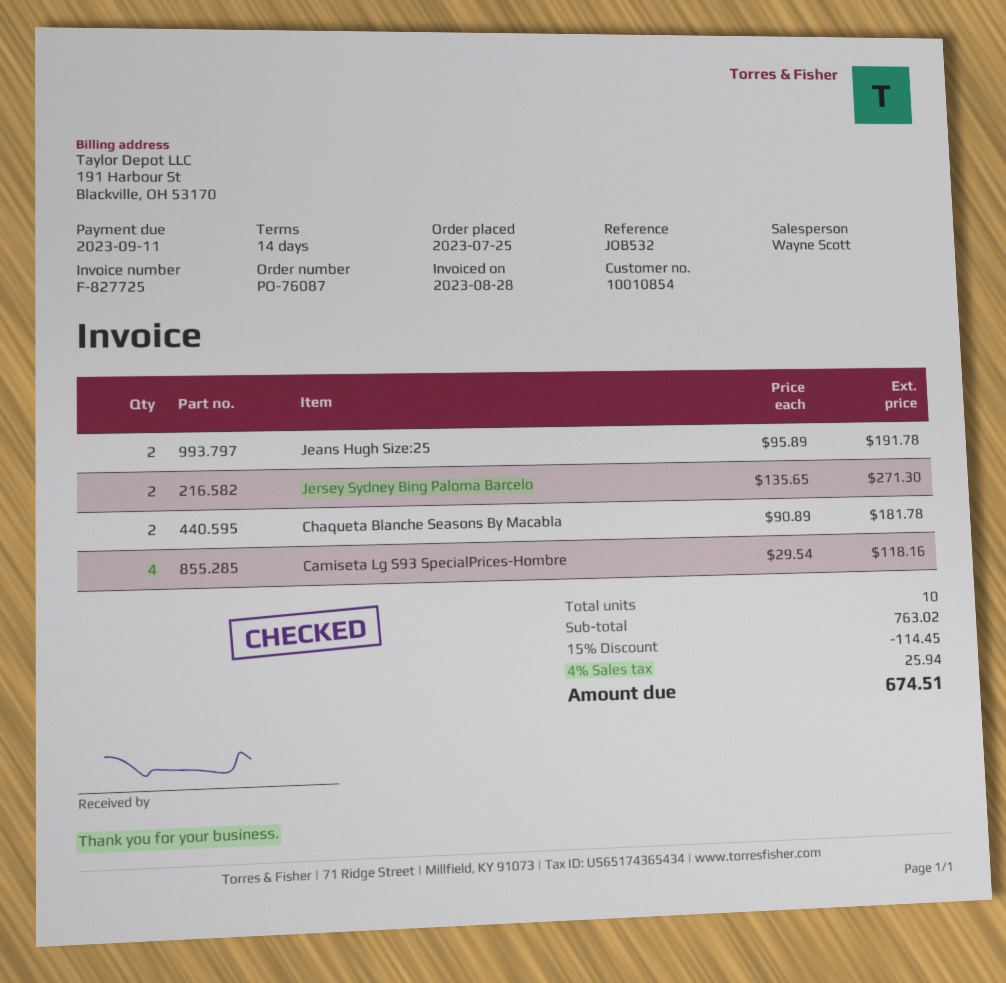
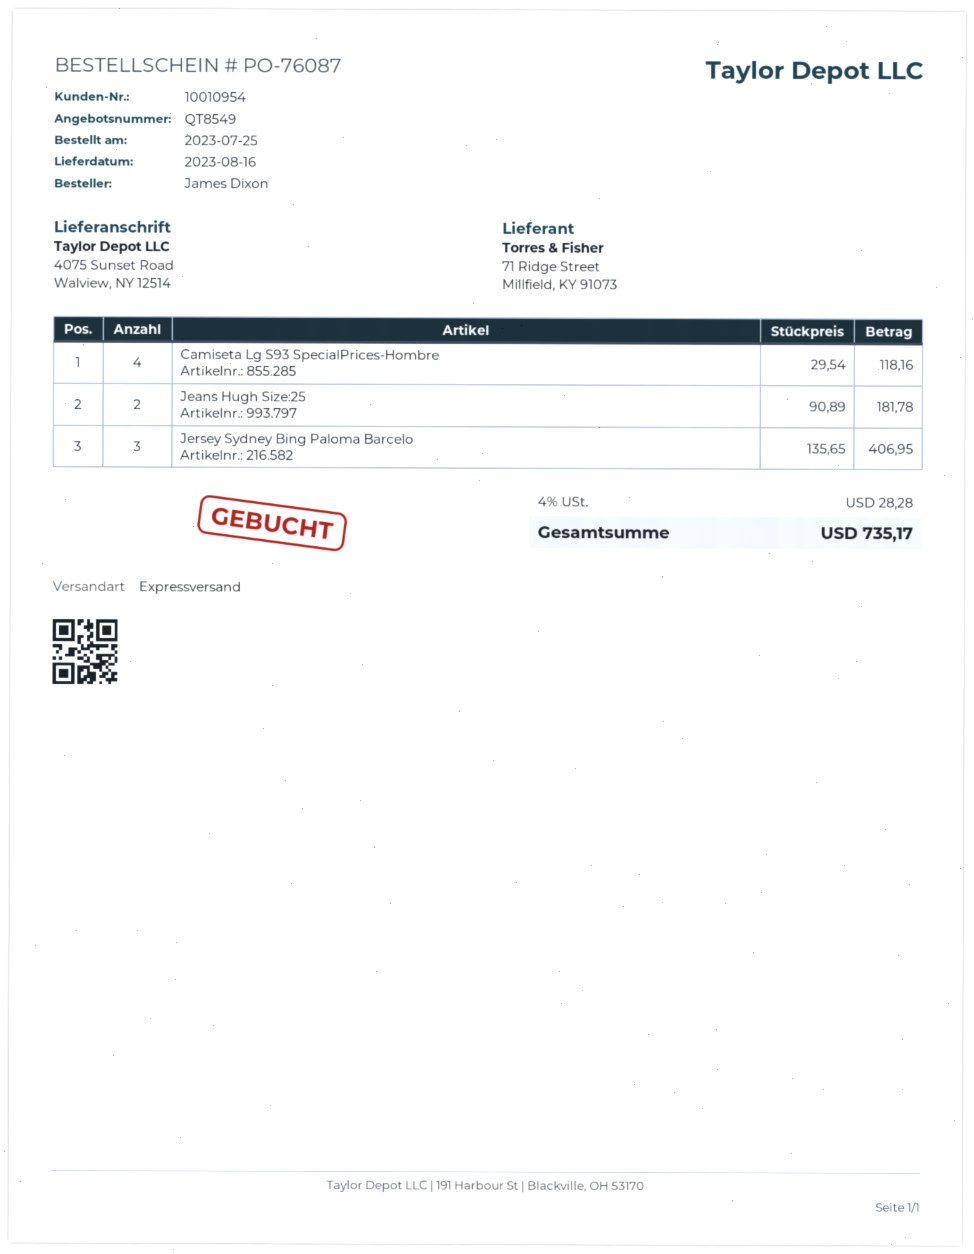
customer number: 10010854 -> 10010954
Jeans Hugh Size:25: 2 x 95.89 = 191.78 -> 2 x 90.89 = 181.78
Jersey Sydney Bing Paloma Barcelo: 2 x 135.65 = 271.30 -> 3 x 135.65 = 406.95
Chaqueta Blanche Seasons By Macabla: 2 x 90.89 = 181.78 -> none
discount: 15% = 114.45 -> none
tax: 4% = 25.94 -> 4% = 28.28
total: 674.51 -> 735.17

